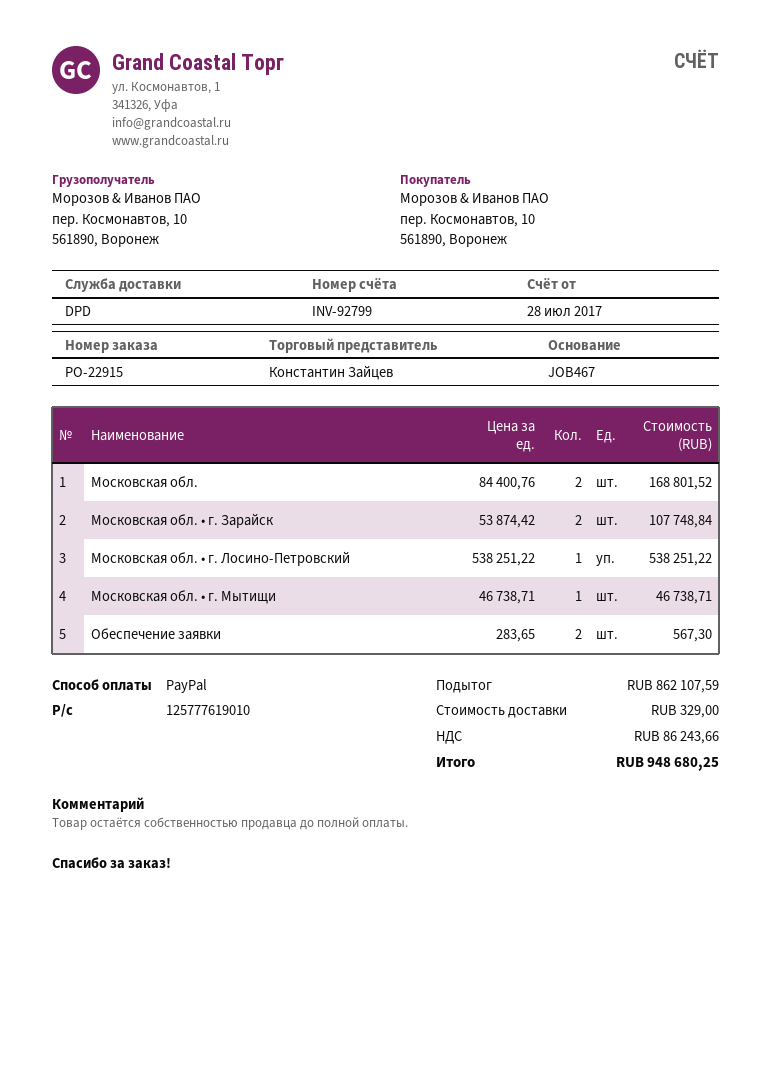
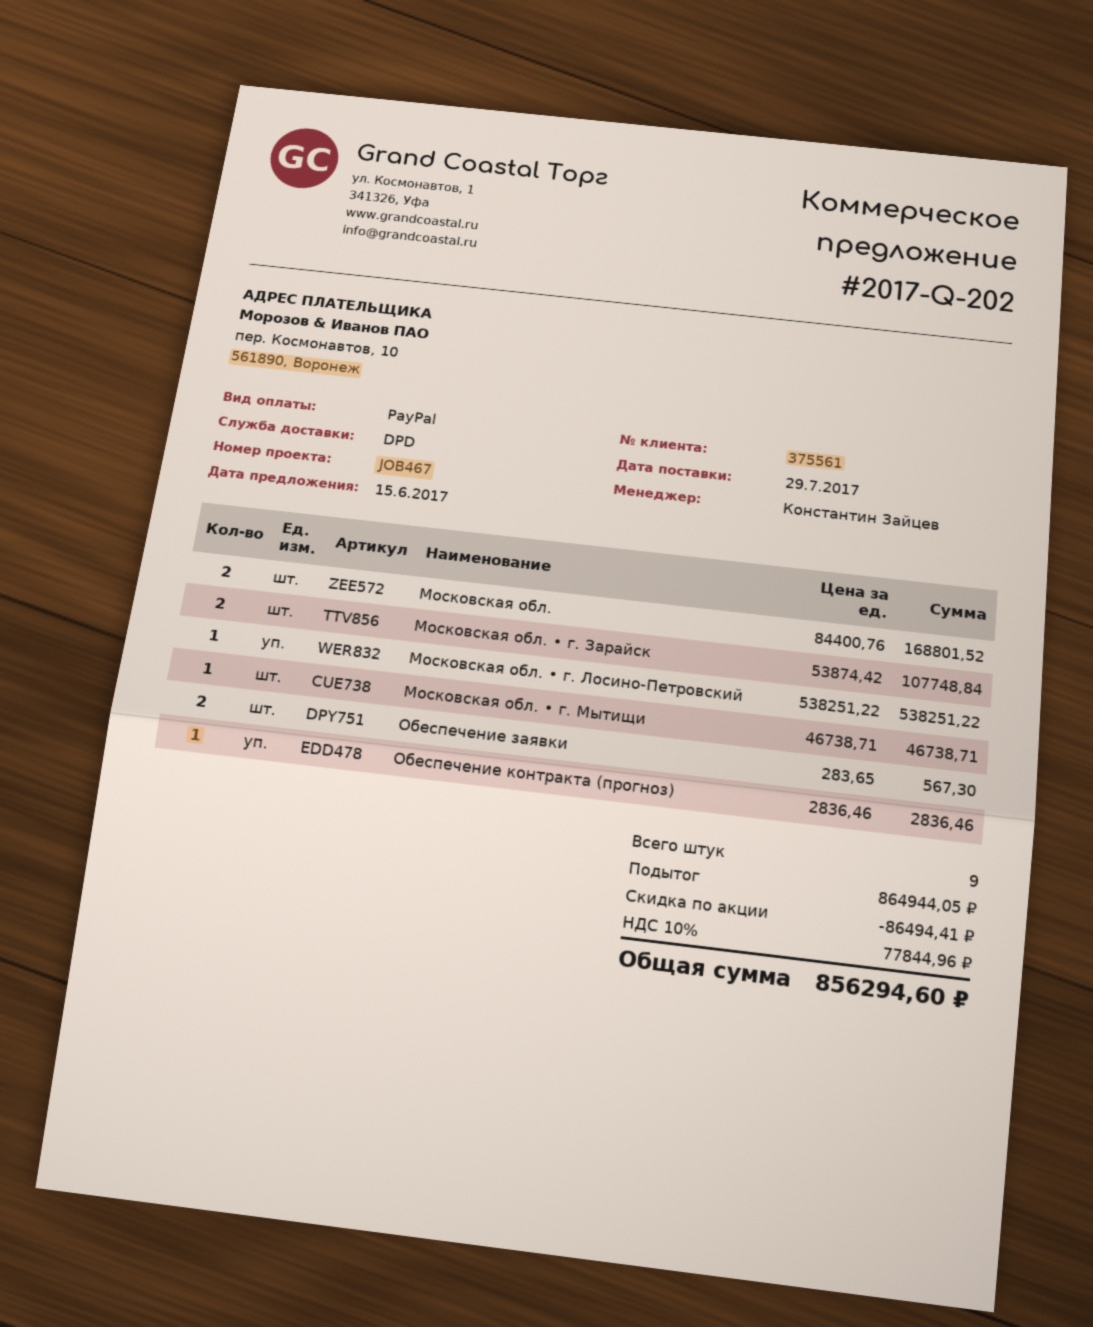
Обеспечение контракта (прогноз): none -> 1 x 2836.46 = 2836.46
subtotal: 862107.59 -> 864944.05
discount: none -> 86494.41
shipping: 329.00 -> none
tax: 86243.66 -> 77844.96
total: 948680.25 -> 856294.60

